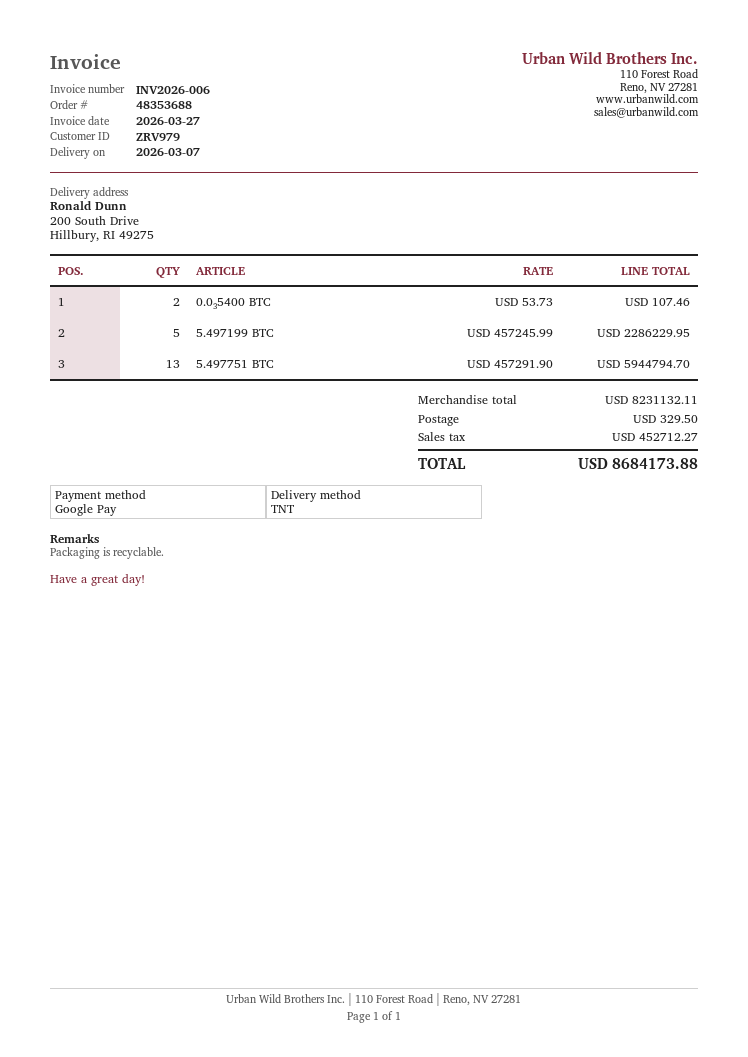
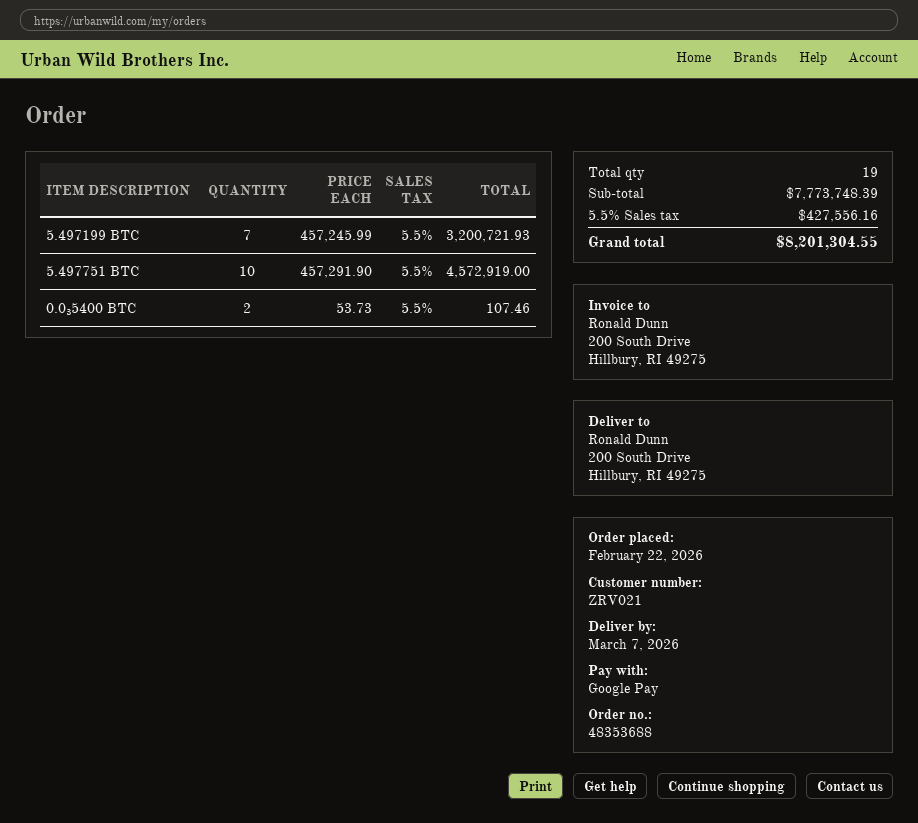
customer number: ZRV979 -> ZRV021
5.497199 BTC: 5 x 457245.99 = 2286229.95 -> 7 x 457245.99 = 3200721.93
5.497751 BTC: 13 x 457291.90 = 5944794.70 -> 10 x 457291.90 = 4572919.00
subtotal: 8231132.11 -> 7773748.39
shipping: 329.50 -> none
tax: 452712.27 -> 427556.16
total: 8684173.88 -> 8201304.55

